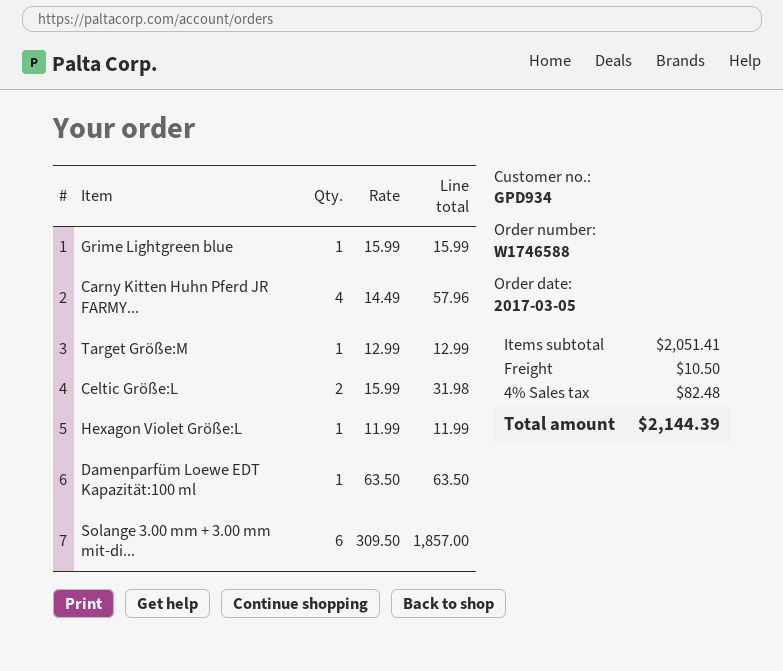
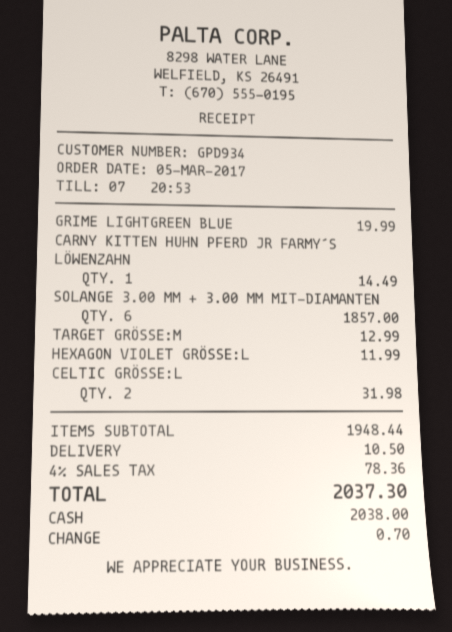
Grime Lightgreen blue: 1 for 15.99 -> 1 for 19.99
Carny Kitten Huhn Pferd JR FARMY...: 4 for 57.96 -> 1 for 14.49
Damenparfüm Loewe EDT Kapazität:100 ml: 1 for 63.50 -> none
subtotal: 2051.41 -> 1948.44
tax: 4% = 82.48 -> 4% = 78.36
total: 2144.39 -> 2037.30

